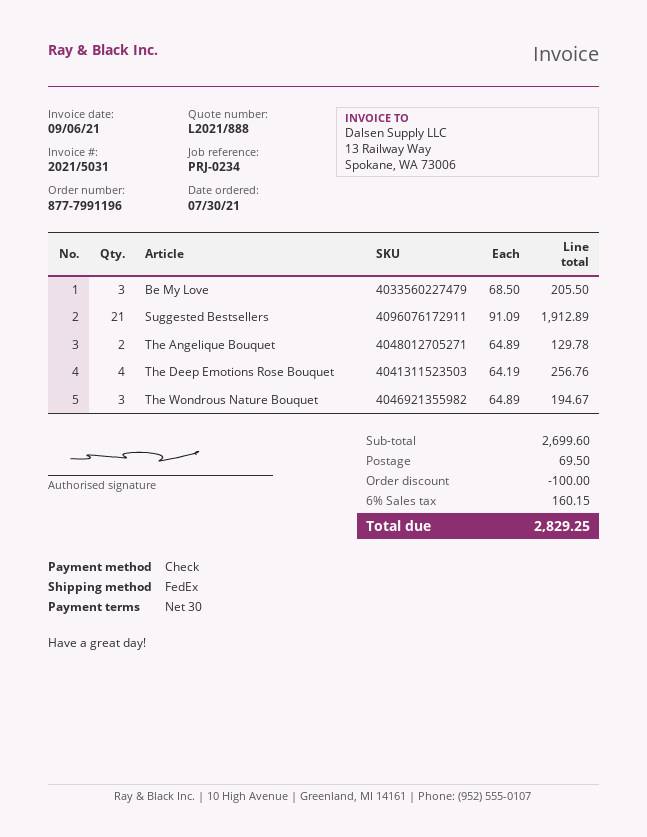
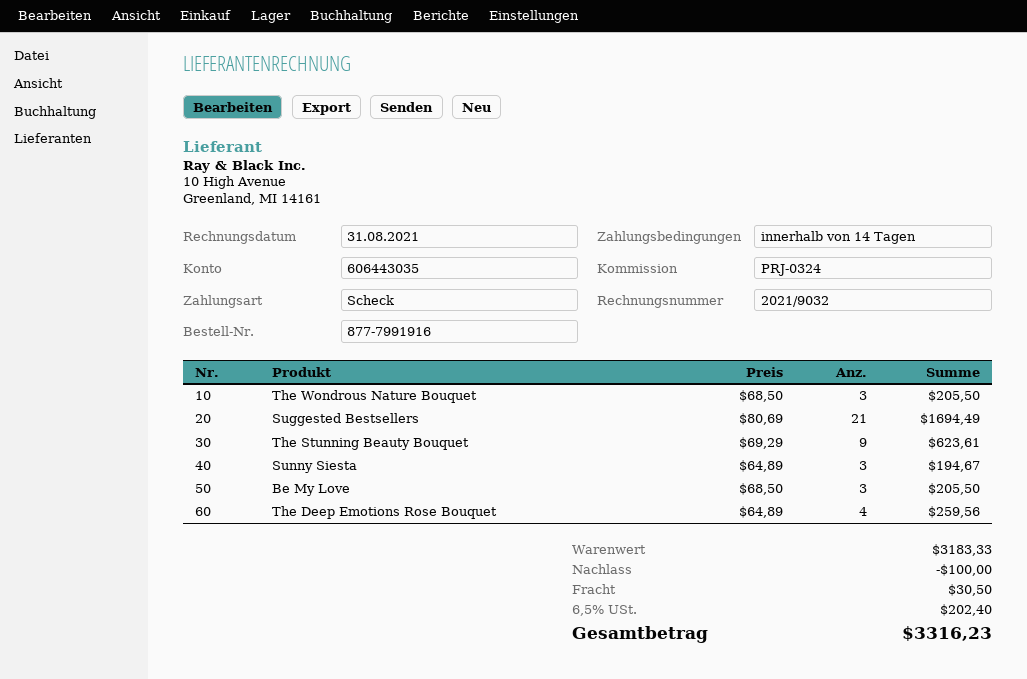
order number: 877-7991196 -> 877-7991916
invoice number: 2021/5031 -> 2021/9032
invoice date: 2021-09-06 -> 2021-08-31
payment terms: 30 days -> 14 days
reference: PRJ-0234 -> PRJ-0324
Suggested Bestsellers: 21 x 91.09 = 1912.89 -> 21 x 80.69 = 1694.49
The Angelique Bouquet: 2 x 64.89 = 129.78 -> none
The Deep Emotions Rose Bouquet: 4 x 64.19 = 256.76 -> 4 x 64.89 = 259.56
The Wondrous Nature Bouquet: 3 x 64.89 = 194.67 -> 3 x 68.50 = 205.50
The Stunning Beauty Bouquet: none -> 9 x 69.29 = 623.61
Sunny Siesta: none -> 3 x 64.89 = 194.67
subtotal: 2699.60 -> 3183.33
shipping: 69.50 -> 30.50
tax: 6% = 160.15 -> 6.5% = 202.40
total: 2829.25 -> 3316.23

